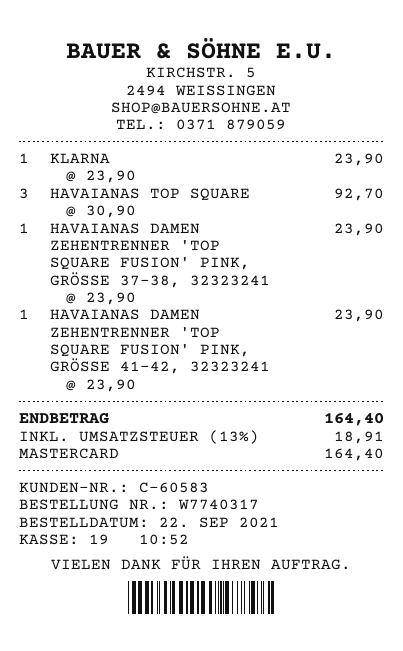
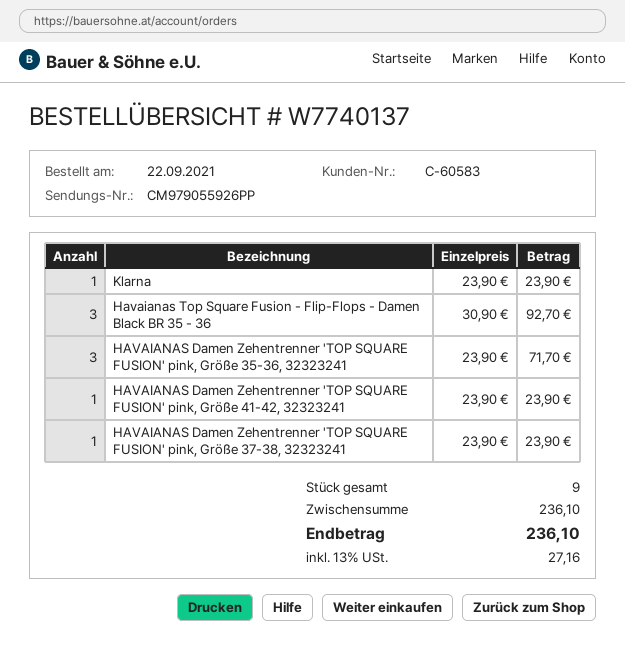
order number: W7740317 -> W7740137
HAVAIANAS Damen Zehentrenner 'TOP SQUARE FUSION' pink, Größe 35-36, 32323241: none -> 3 x 23.90 = 71.70
tax: 13% = 18.91 -> 13% = 27.16
total: 164.40 -> 236.10

